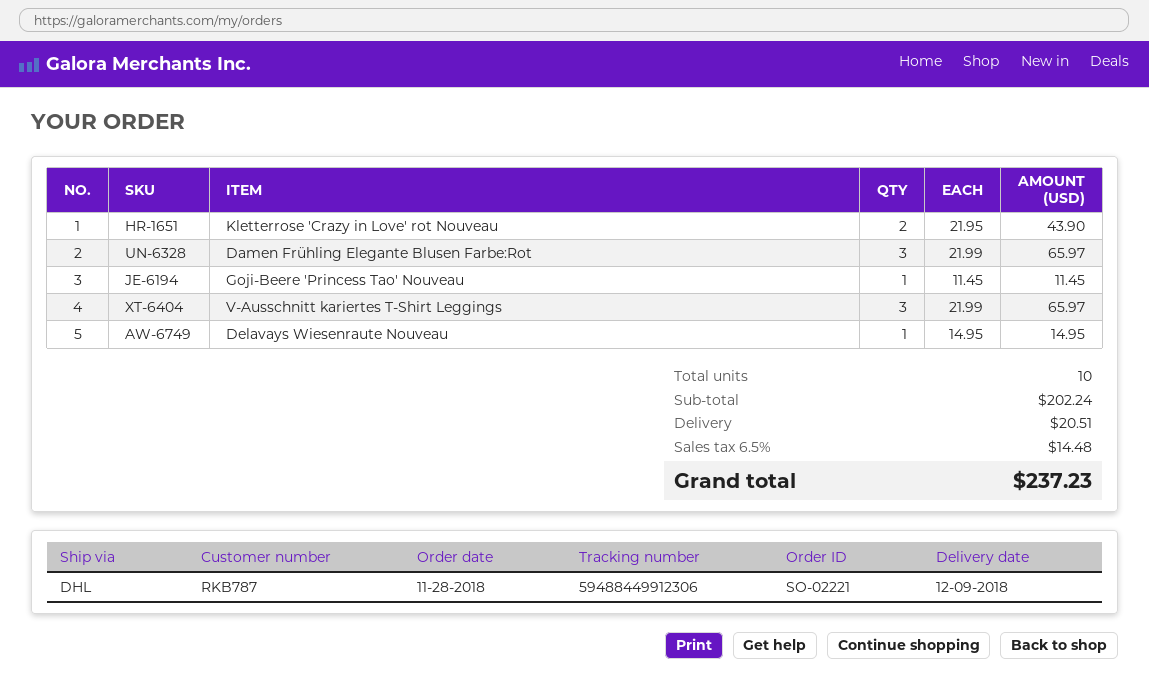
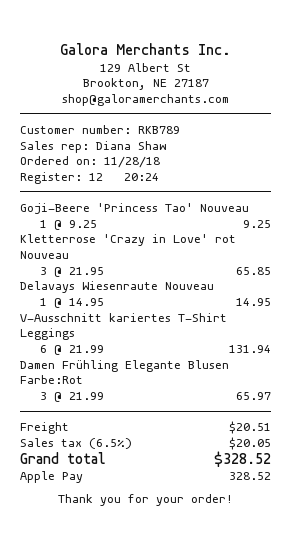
customer number: RKB787 -> RKB789
Kletterrose 'Crazy in Love' rot Nouveau: 2 x 21.95 = 43.90 -> 3 x 21.95 = 65.85
Goji-Beere 'Princess Tao' Nouveau: 1 x 11.45 = 11.45 -> 1 x 9.25 = 9.25
V-Ausschnitt kariertes T-Shirt Leggings: 3 x 21.99 = 65.97 -> 6 x 21.99 = 131.94
tax: 6.5% = 14.48 -> 6.5% = 20.05
total: 237.23 -> 328.52

